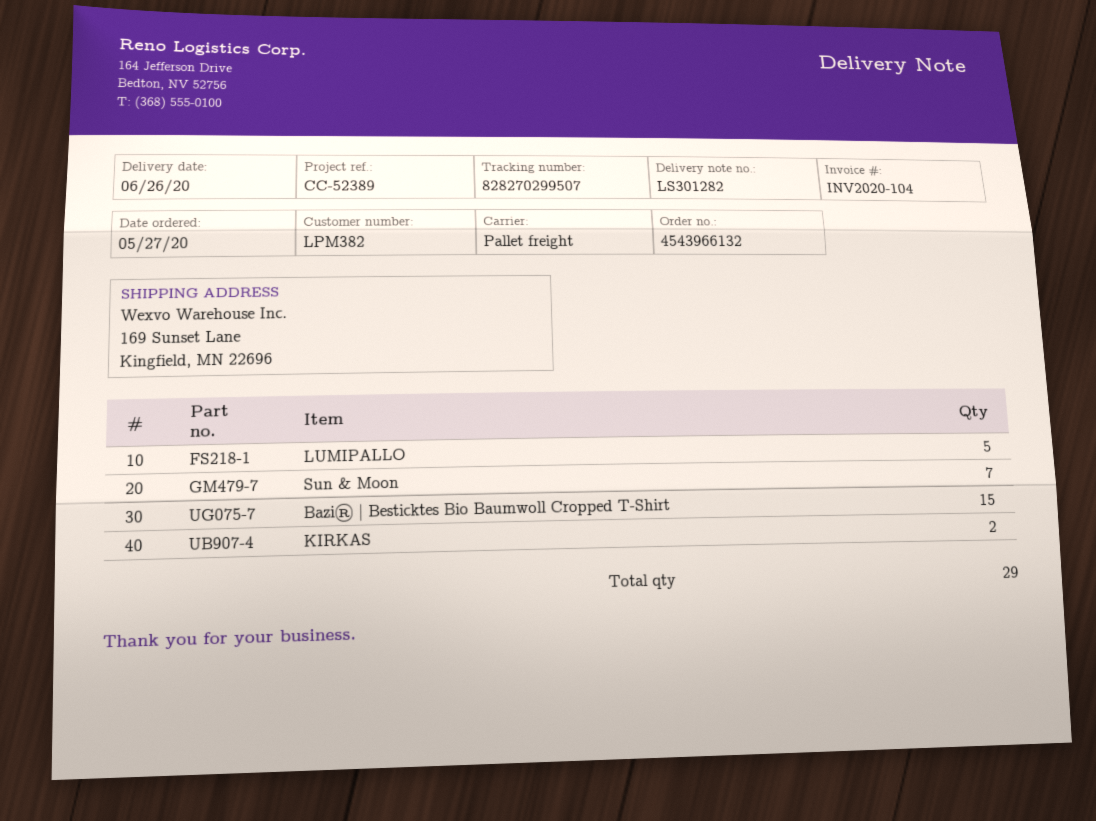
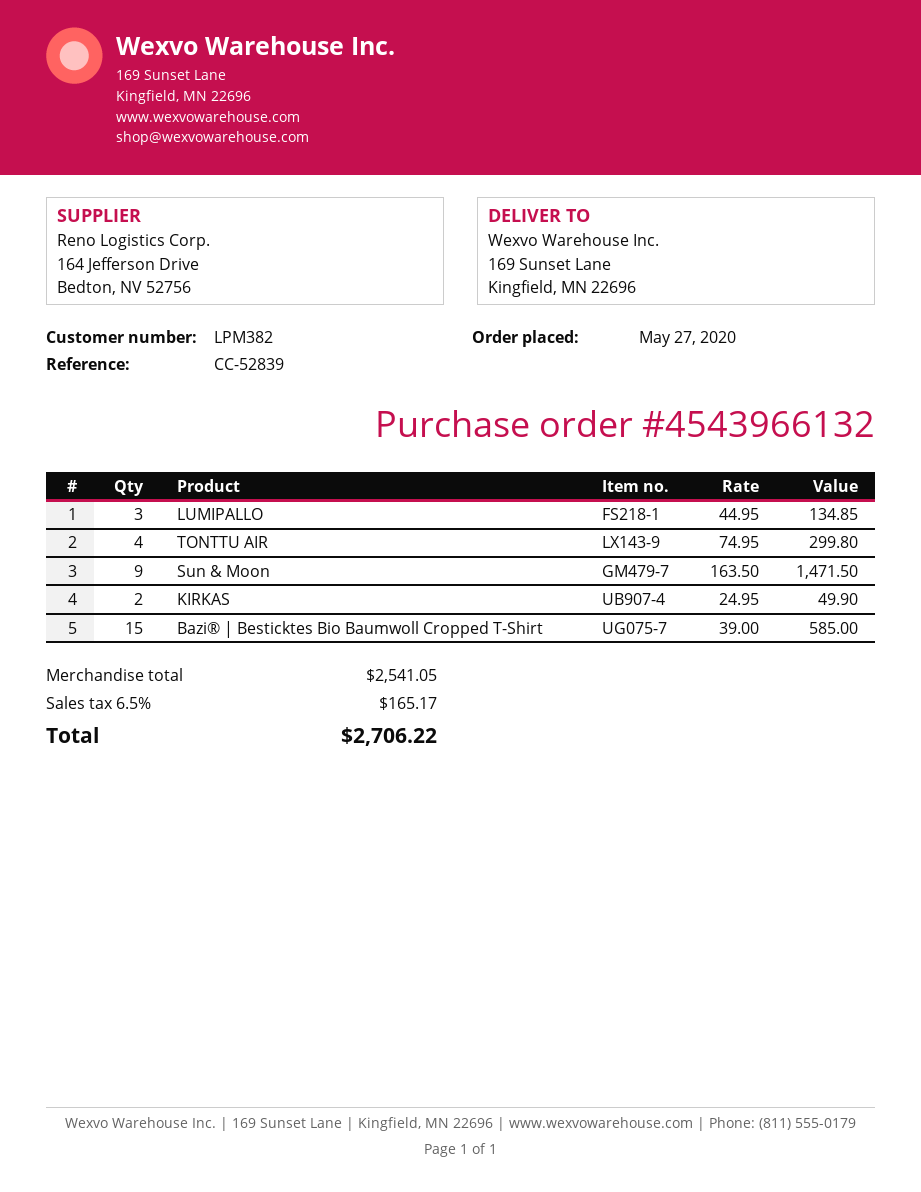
reference: CC-52389 -> CC-52839
LUMIPALLO: 5 -> 3
Sun & Moon: 7 -> 9
TONTTU AIR: none -> 4

